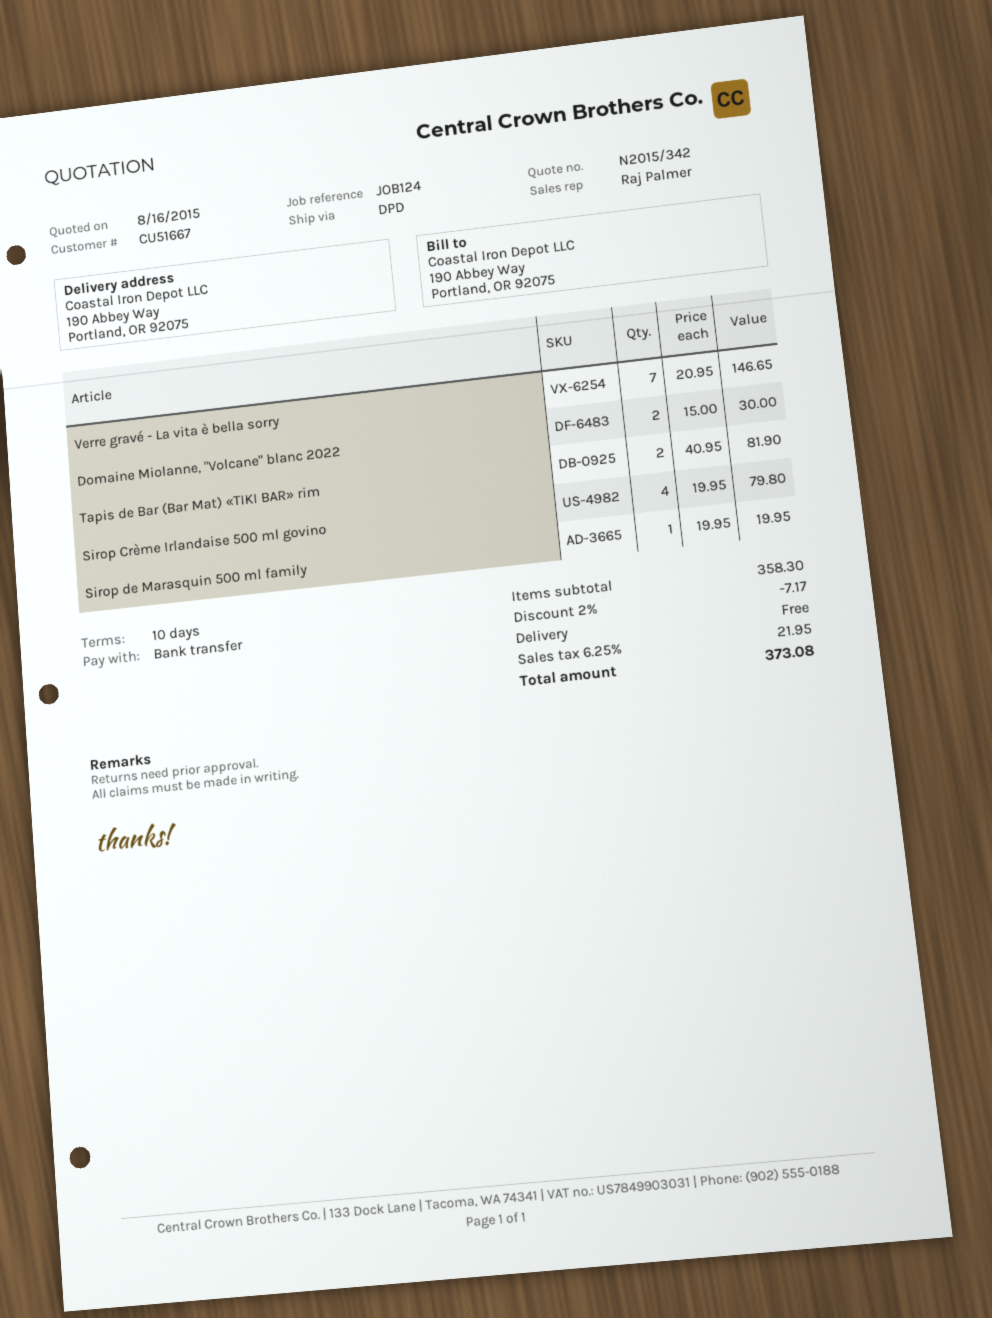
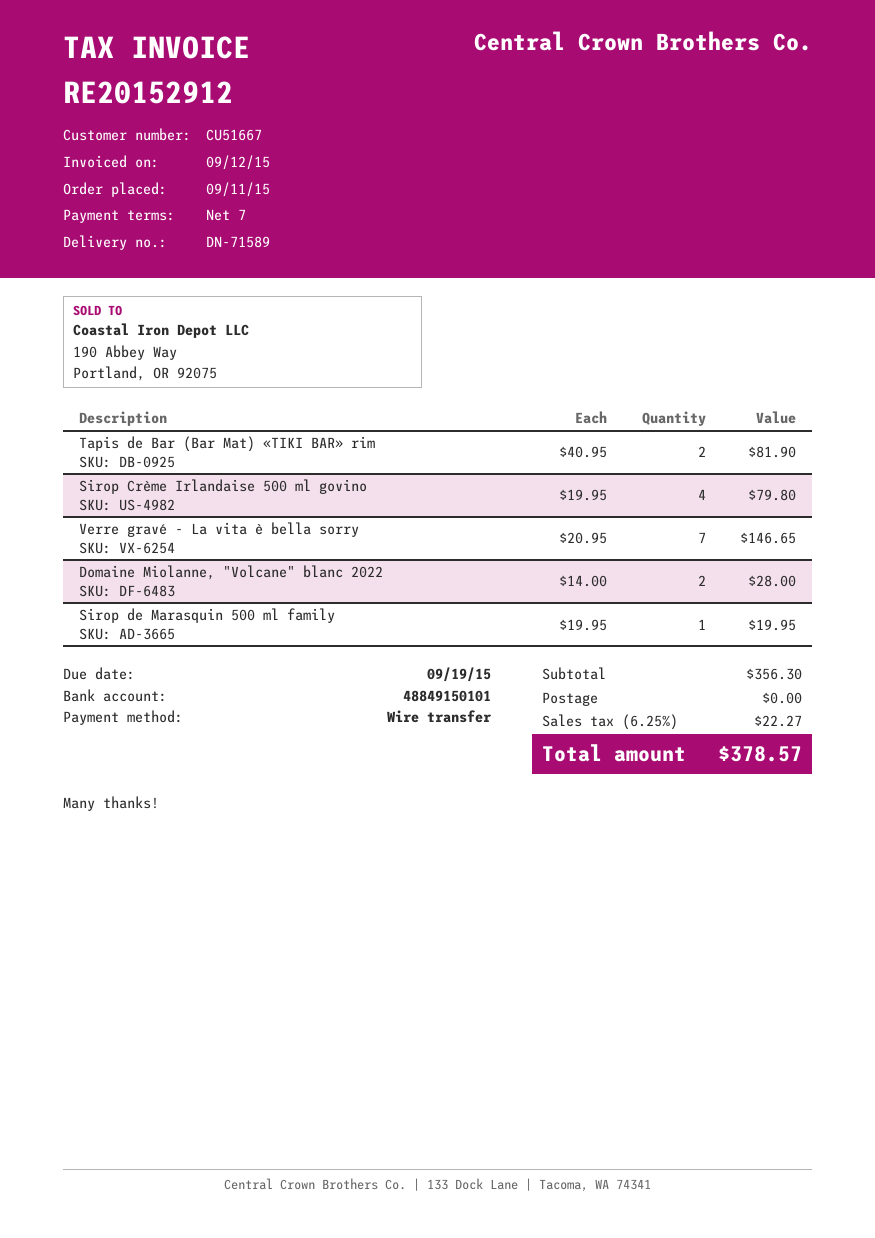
payment terms: 10 days -> 7 days
Domaine Miolanne, "Volcane" blanc 2022: 2 x 15.00 = 30.00 -> 2 x 14.00 = 28.00
subtotal: 358.30 -> 356.30
discount: 2% = 7.17 -> none
tax: 6.25% = 21.95 -> 6.25% = 22.27
total: 373.08 -> 378.57

